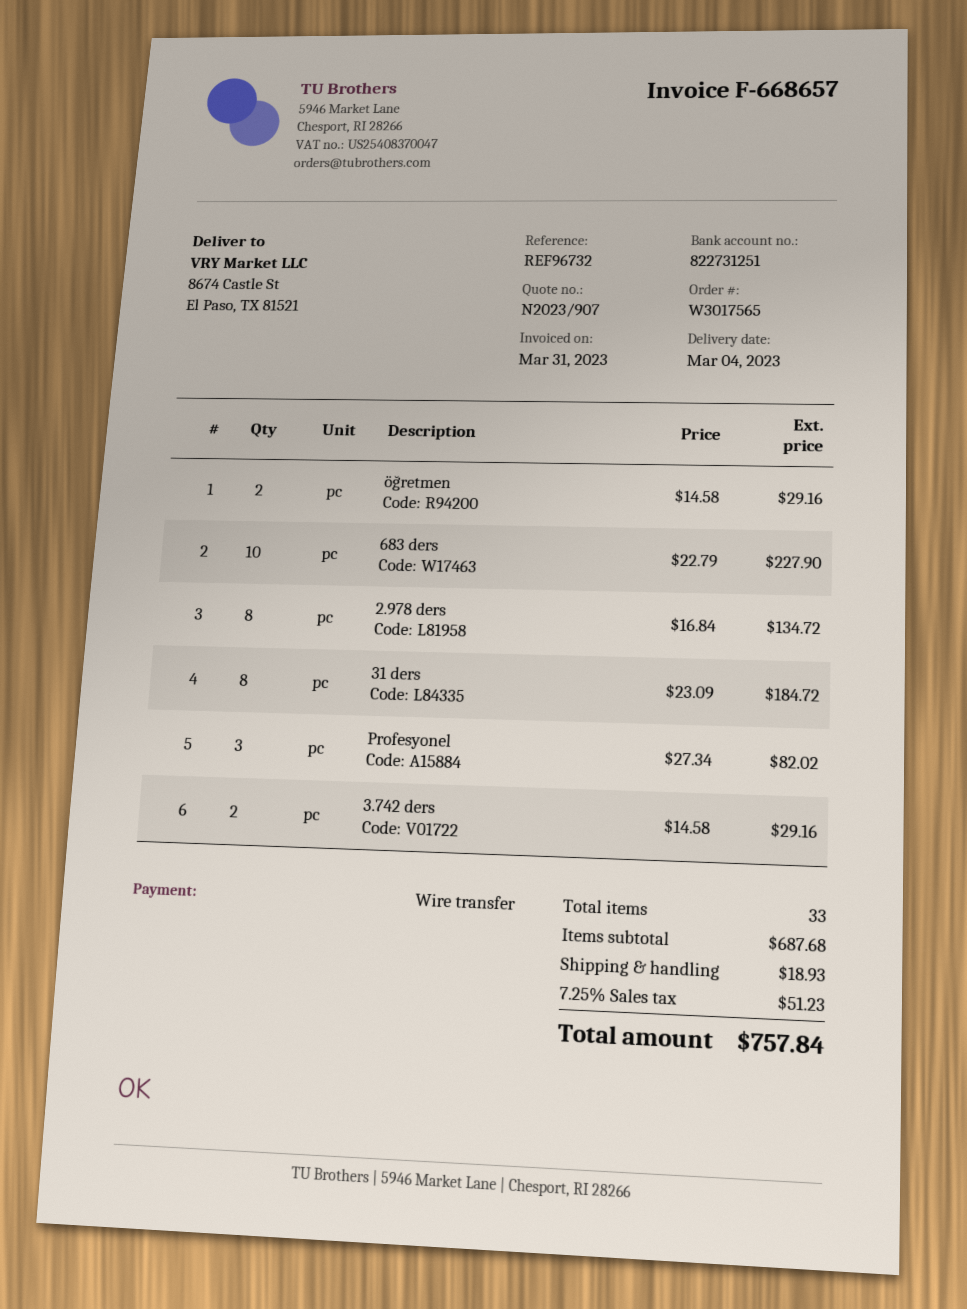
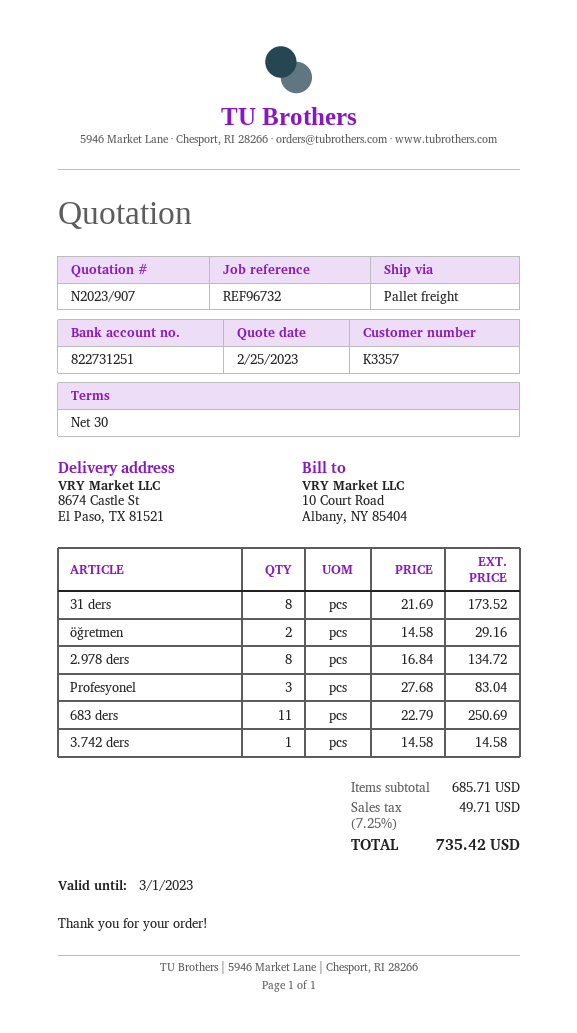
683 ders: 10 x 22.79 = 227.90 -> 11 x 22.79 = 250.69
31 ders: 8 x 23.09 = 184.72 -> 8 x 21.69 = 173.52
Profesyonel: 3 x 27.34 = 82.02 -> 3 x 27.68 = 83.04
3.742 ders: 2 x 14.58 = 29.16 -> 1 x 14.58 = 14.58
subtotal: 687.68 -> 685.71
shipping: 18.93 -> none
tax: 7.25% = 51.23 -> 7.25% = 49.71
total: 757.84 -> 735.42

